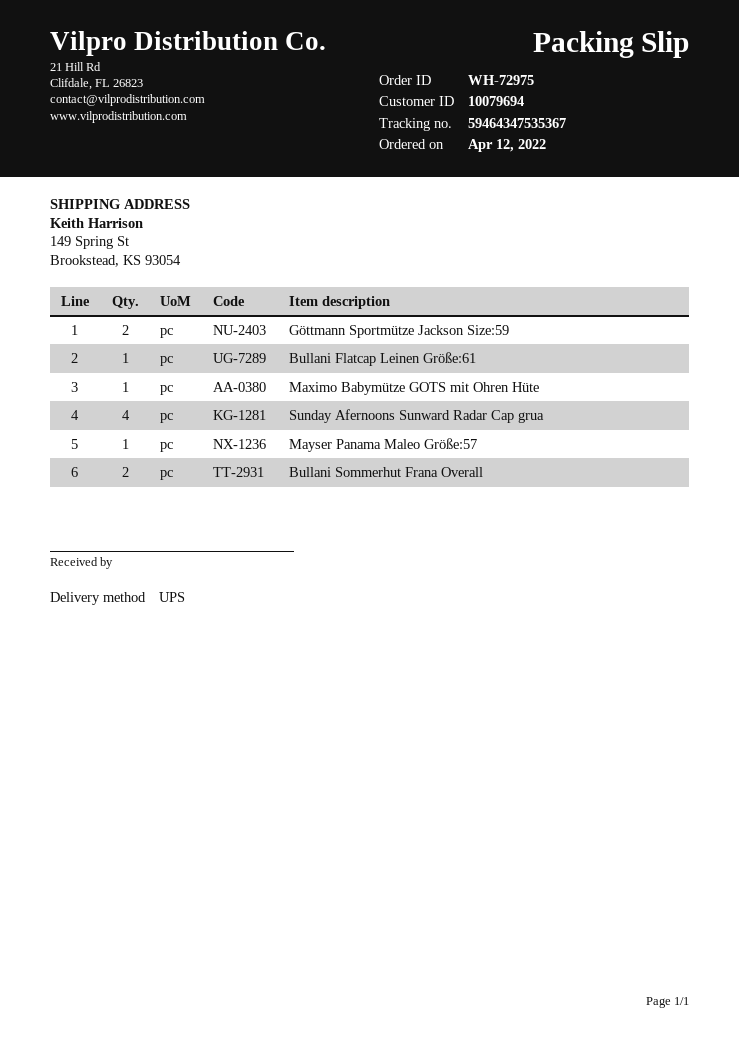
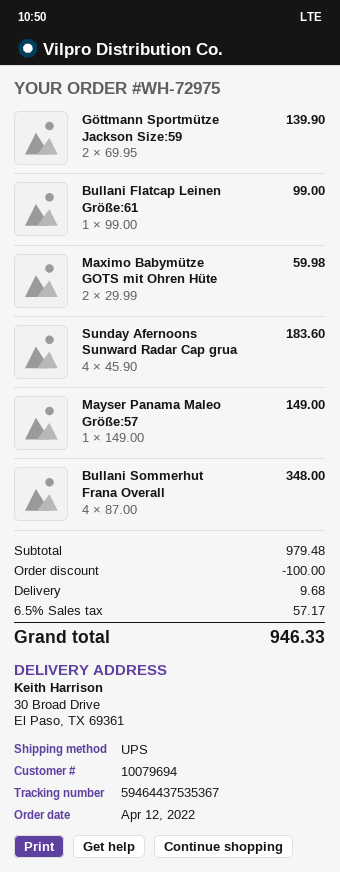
tracking number: 59464347535367 -> 59464437535367
ship to: 149 Spring St, Brookstead, KS 93054 -> 30 Broad Drive, El Paso, TX 69361
Maximo Babymütze GOTS mit Ohren Hüte: 1 -> 2
Bullani Sommerhut Frana Overall: 2 -> 4

